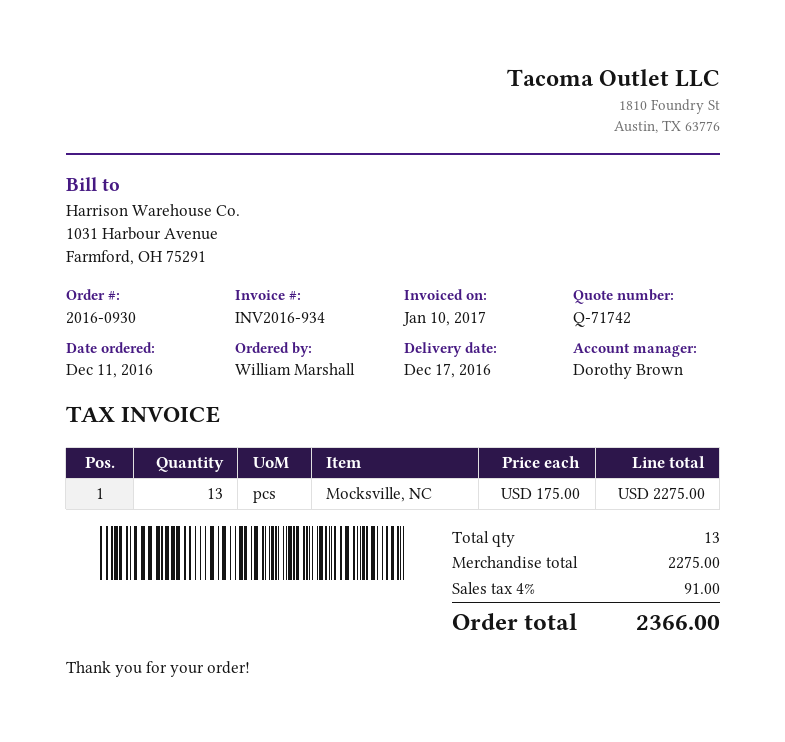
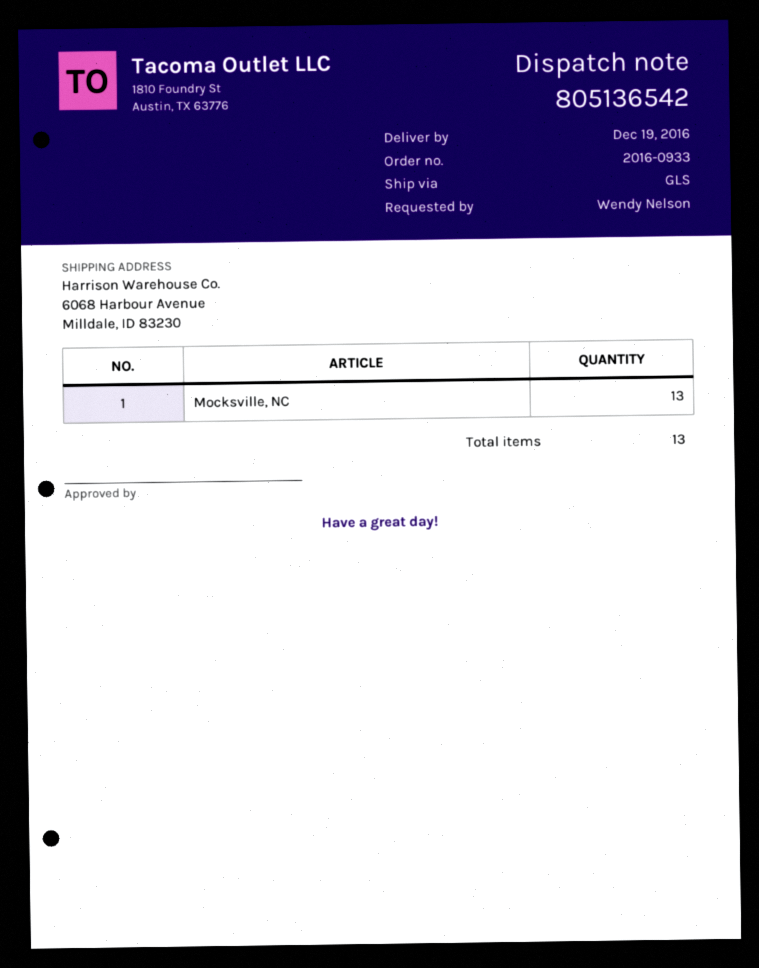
order number: 2016-0930 -> 2016-0933
delivery date: 2016-12-17 -> 2016-12-19
ordered by: William Marshall -> Wendy Nelson

